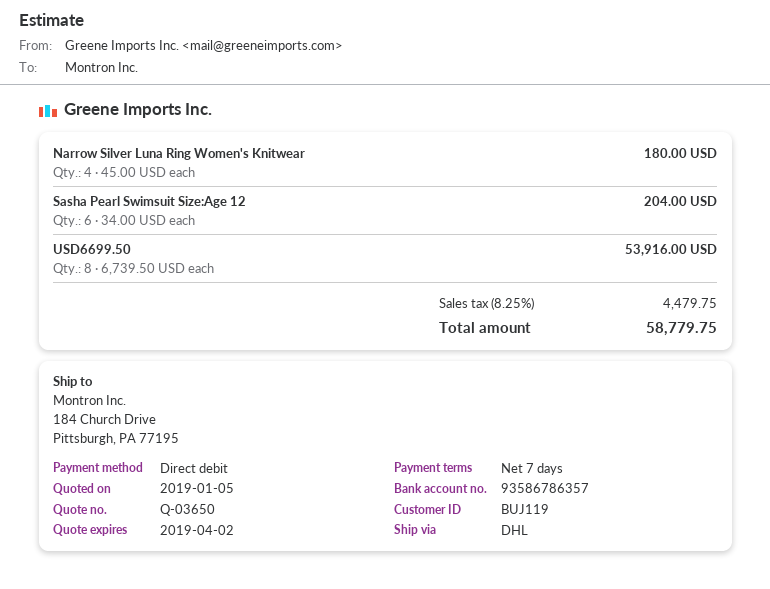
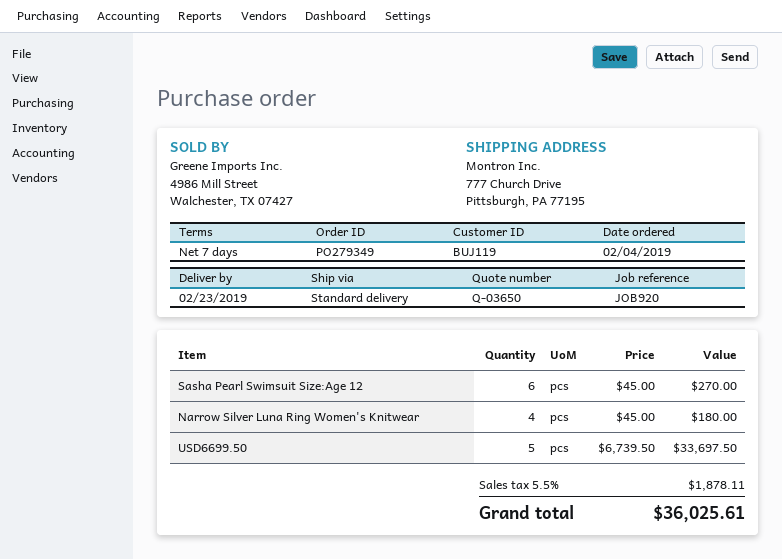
shipping method: DHL -> standard
ship to: 184 Church Drive, Pittsburgh, PA 77195 -> 777 Church Drive, Pittsburgh, PA 77195
Sasha Pearl Swimsuit Size:Age 12: 6 x 34.00 = 204.00 -> 6 x 45.00 = 270.00
USD6699.50: 8 x 6739.50 = 53916.00 -> 5 x 6739.50 = 33697.50
tax: 8.25% = 4479.75 -> 5.5% = 1878.11
total: 58779.75 -> 36025.61

